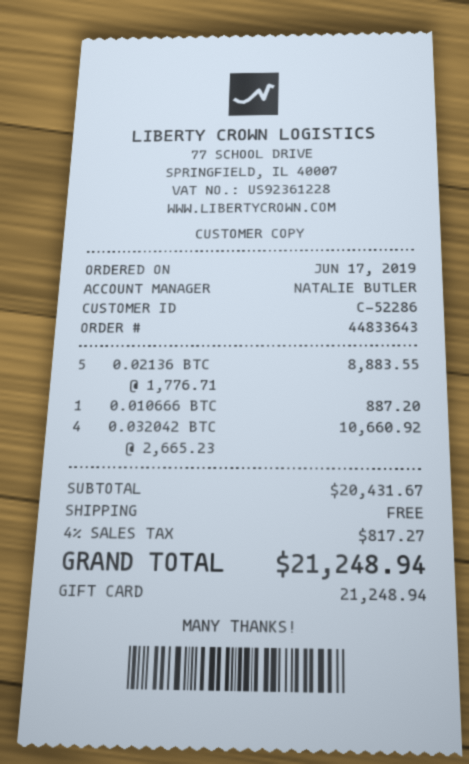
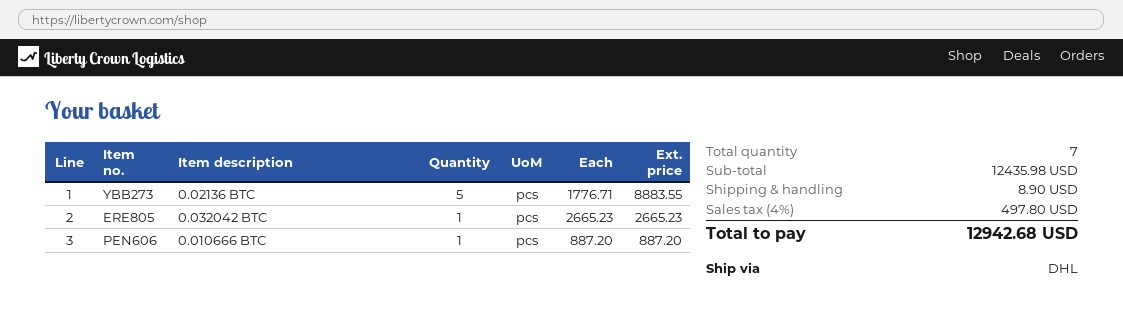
0.032042 BTC: 4 x 2665.23 = 10660.92 -> 1 x 2665.23 = 2665.23
subtotal: 20431.67 -> 12435.98
shipping: 0.00 -> 8.90
tax: 4% = 817.27 -> 4% = 497.80
total: 21248.94 -> 12942.68

